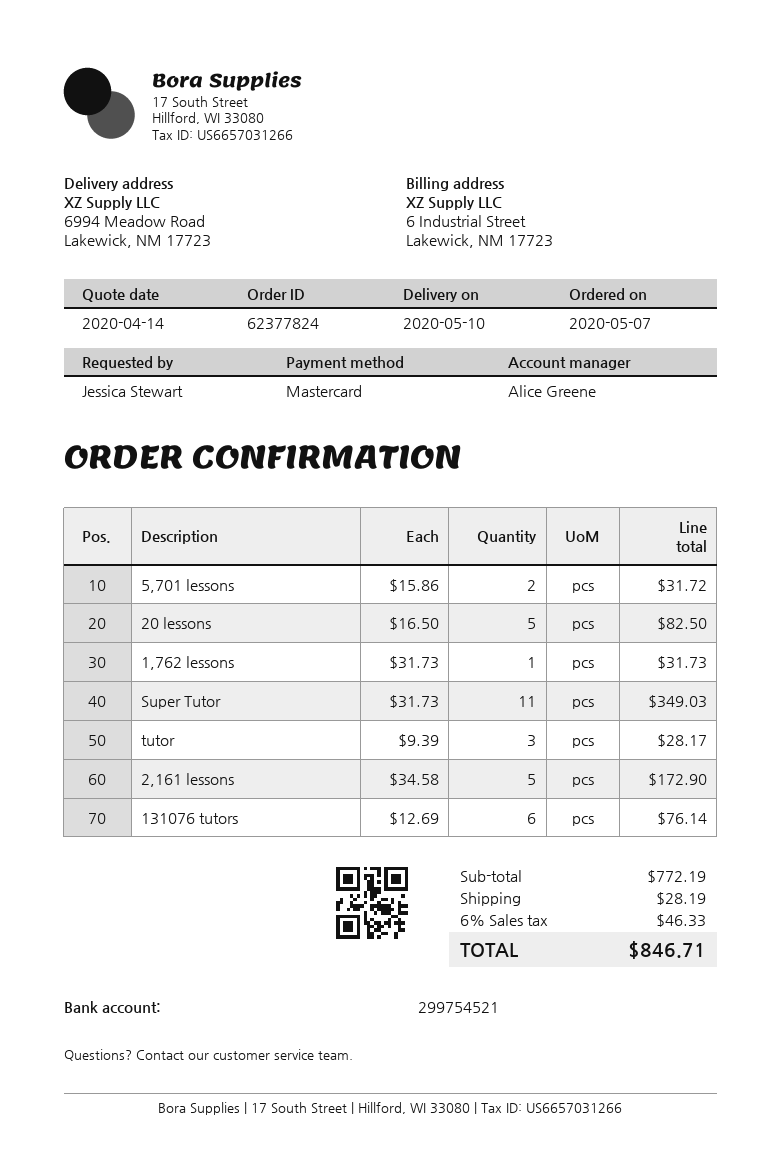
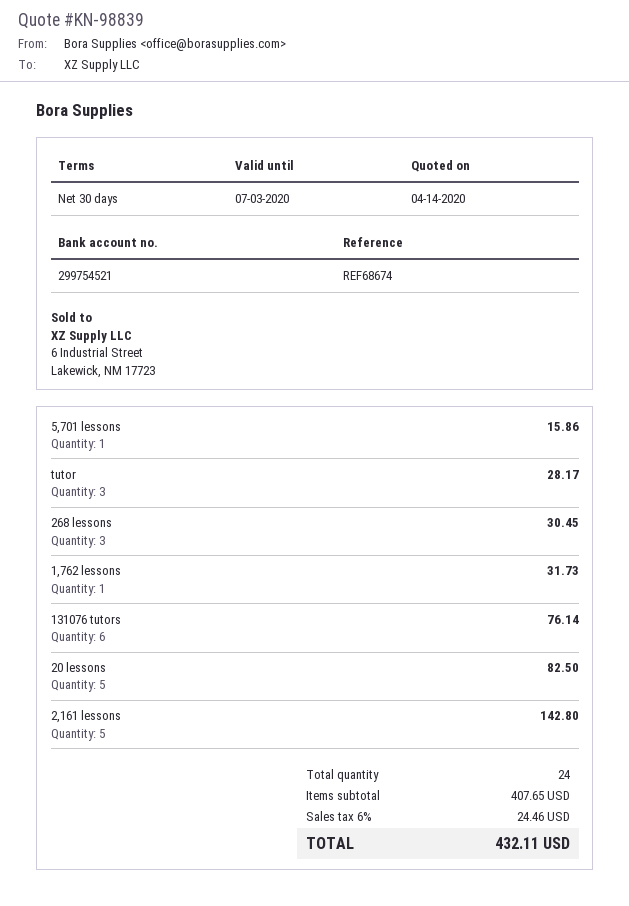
5,701 lessons: 2 for 31.72 -> 1 for 15.86
Super Tutor: 11 for 349.03 -> none
2,161 lessons: 5 for 172.90 -> 5 for 142.80
268 lessons: none -> 3 for 30.45
subtotal: 772.19 -> 407.65
shipping: 28.19 -> none
tax: 6% = 46.33 -> 6% = 24.46
total: 846.71 -> 432.11

